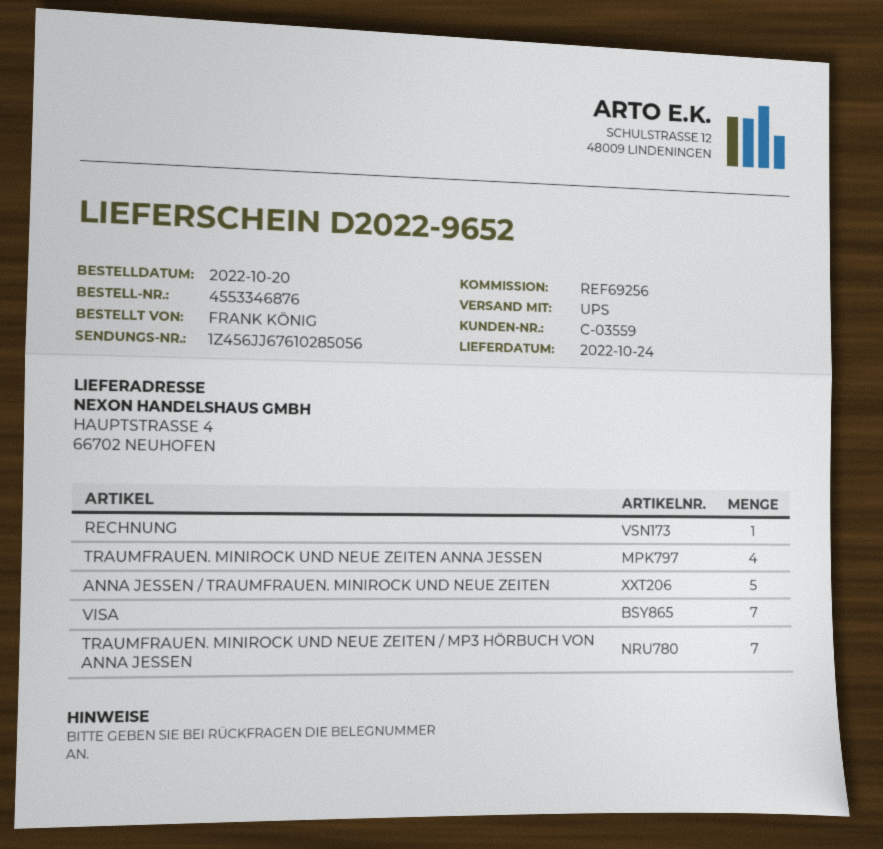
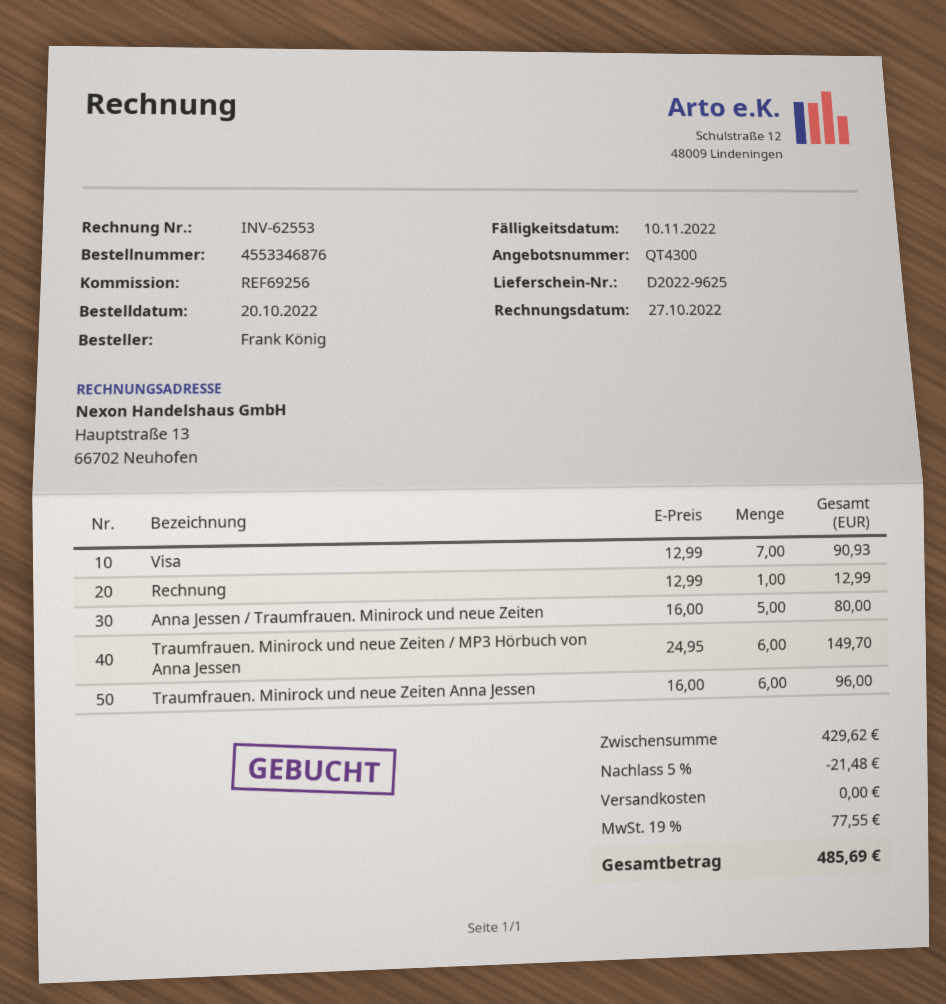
delivery note number: D2022-9652 -> D2022-9625
TRAUMFRAUEN. MINIROCK UND NEUE ZEITEN ANNA JESSEN: 4 -> 6
TRAUMFRAUEN. MINIROCK UND NEUE ZEITEN / MP3 HÖRBUCH VON ANNA JESSEN: 7 -> 6

